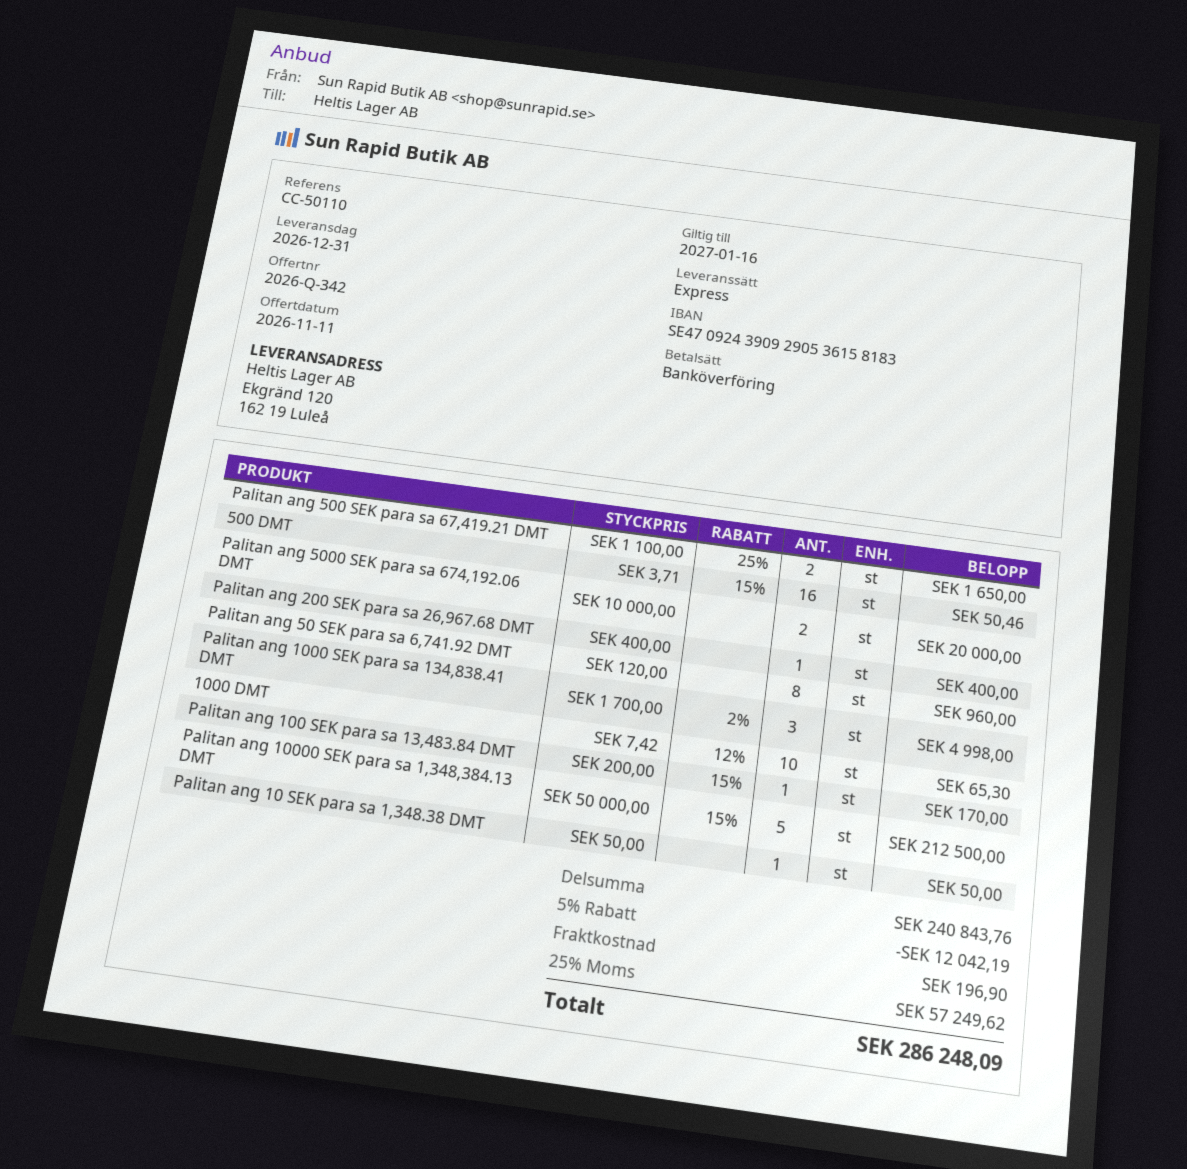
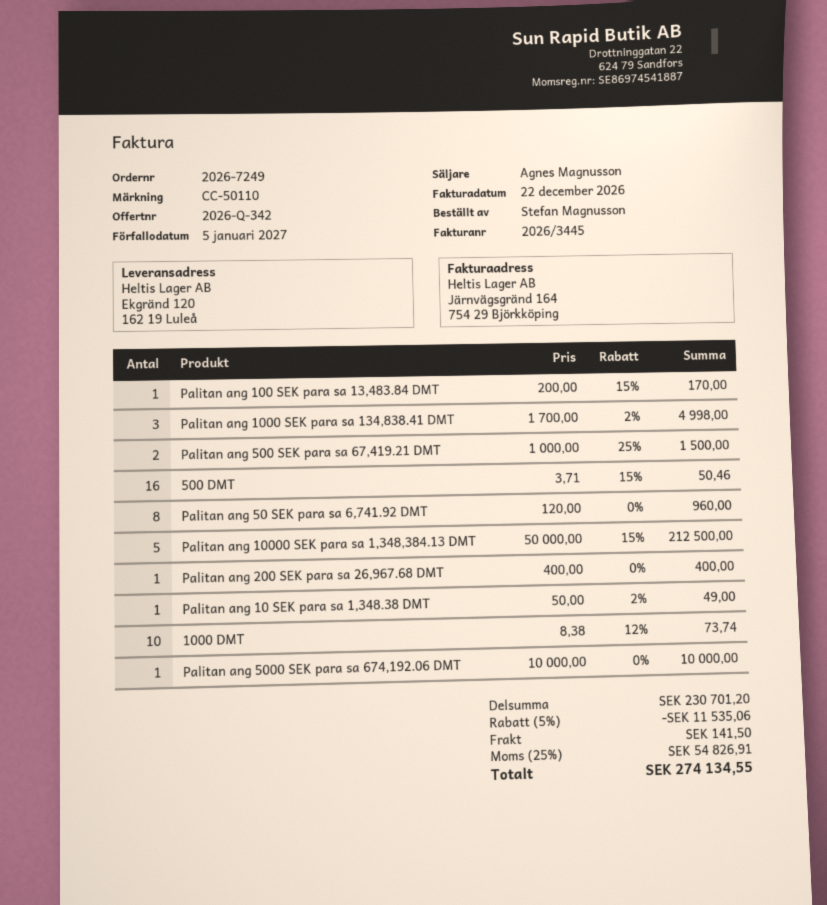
Palitan ang 500 SEK para sa 67,419.21 DMT: 2 x 1100.00 - 25% = 1650.00 -> 2 x 1000.00 - 25% = 1500.00
Palitan ang 5000 SEK para sa 674,192.06 DMT: 2 x 10000.00 = 20000.00 -> 1 x 10000.00 = 10000.00
1000 DMT: 10 x 7.42 - 12% = 65.30 -> 10 x 8.38 - 12% = 73.74
Palitan ang 10 SEK para sa 1,348.38 DMT: 1 x 50.00 = 50.00 -> 1 x 50.00 - 2% = 49.00
subtotal: 240843.76 -> 230701.20
discount: 5% = 12042.19 -> 5% = 11535.06
shipping: 196.90 -> 141.50
tax: 25% = 57249.62 -> 25% = 54826.91
total: 286248.09 -> 274134.55

